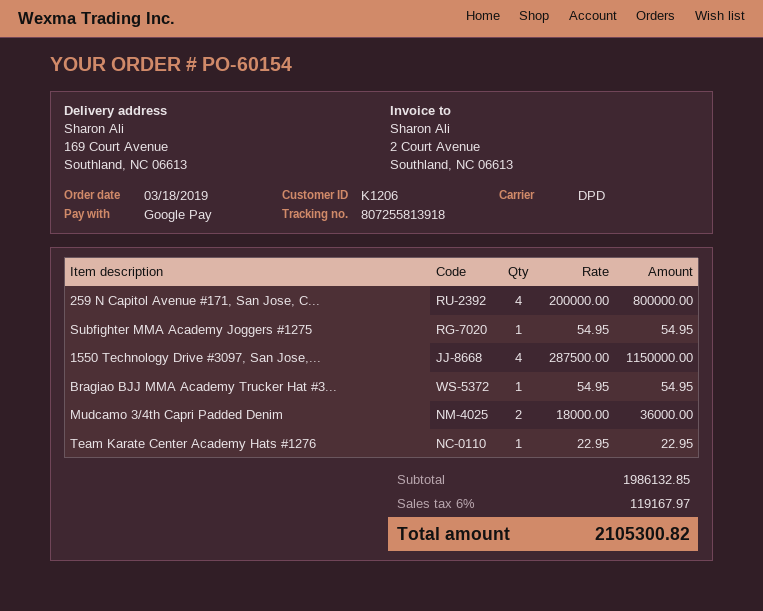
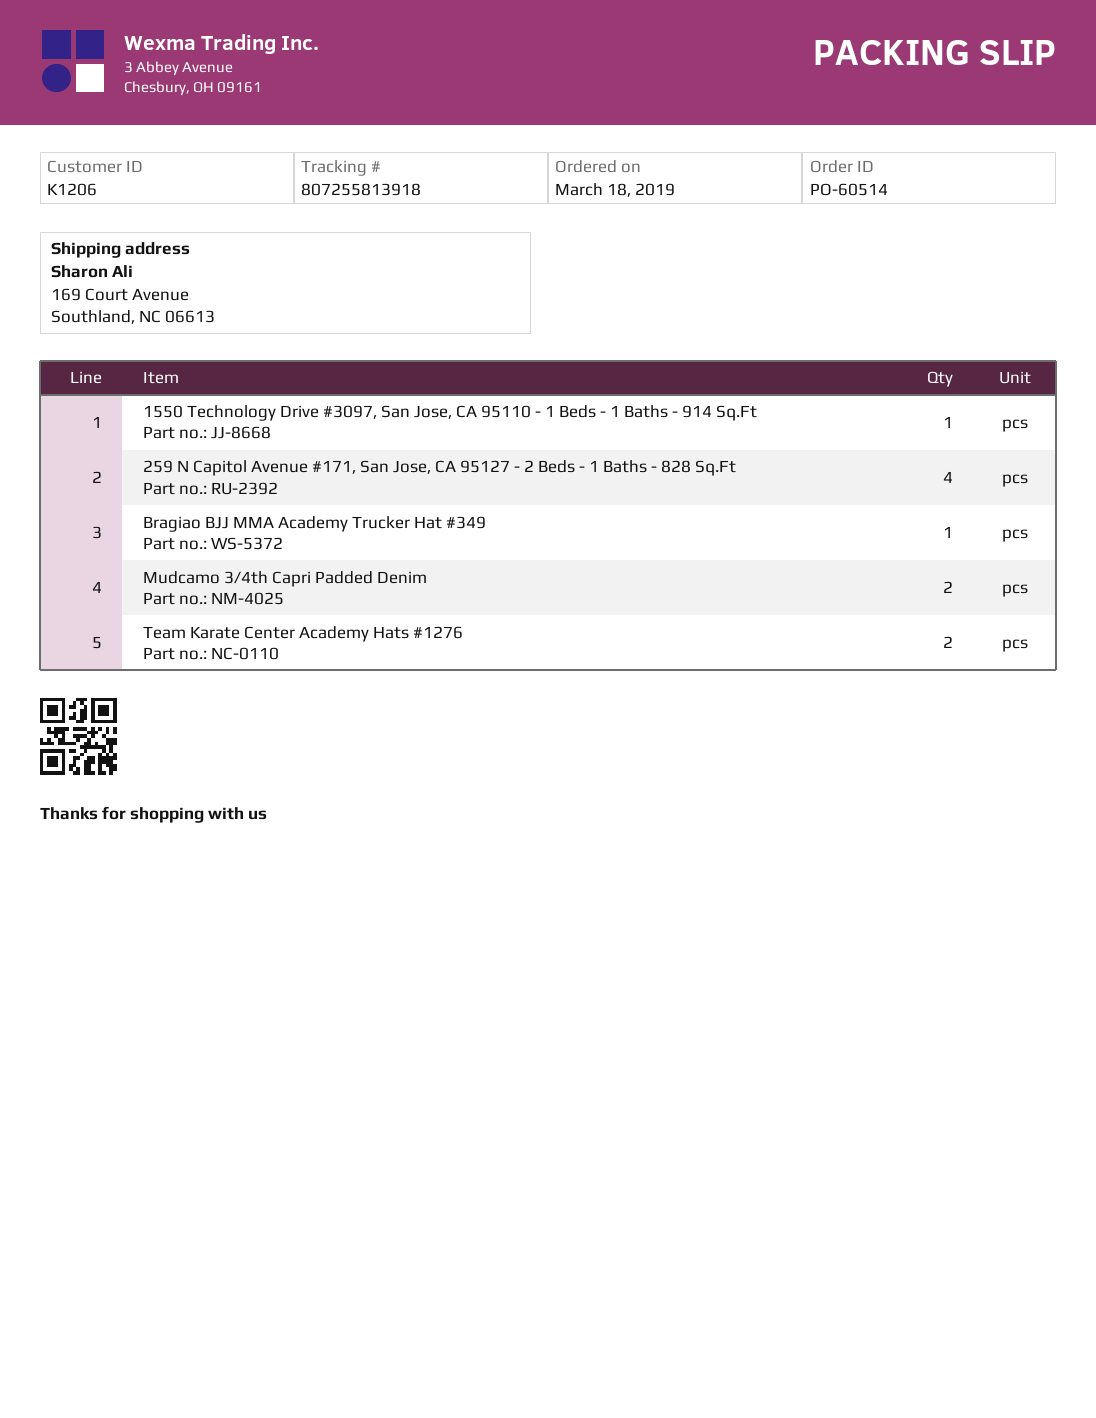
order number: PO-60154 -> PO-60514
Subfighter MMA Academy Joggers #1275: 1 -> none
1550 Technology Drive #3097, San Jose,...: 4 -> 1
Team Karate Center Academy Hats #1276: 1 -> 2

